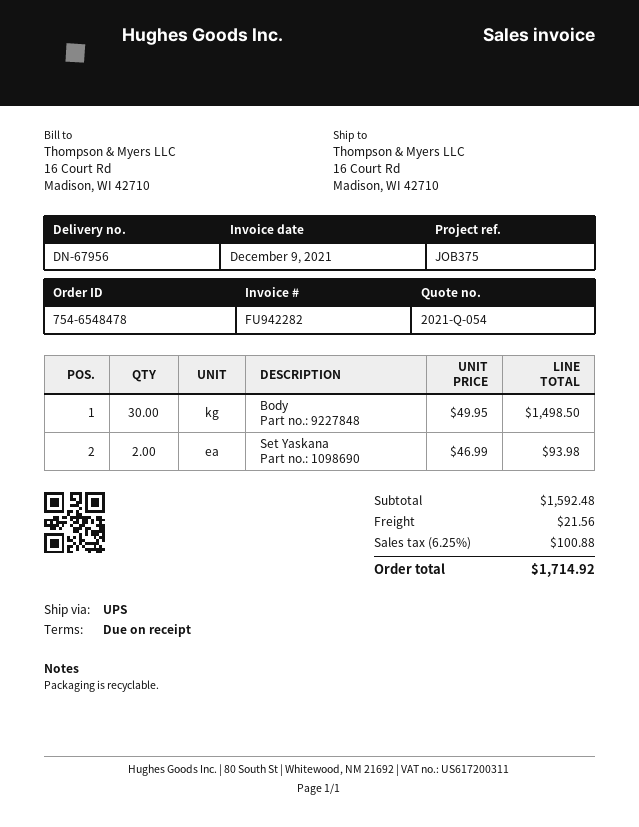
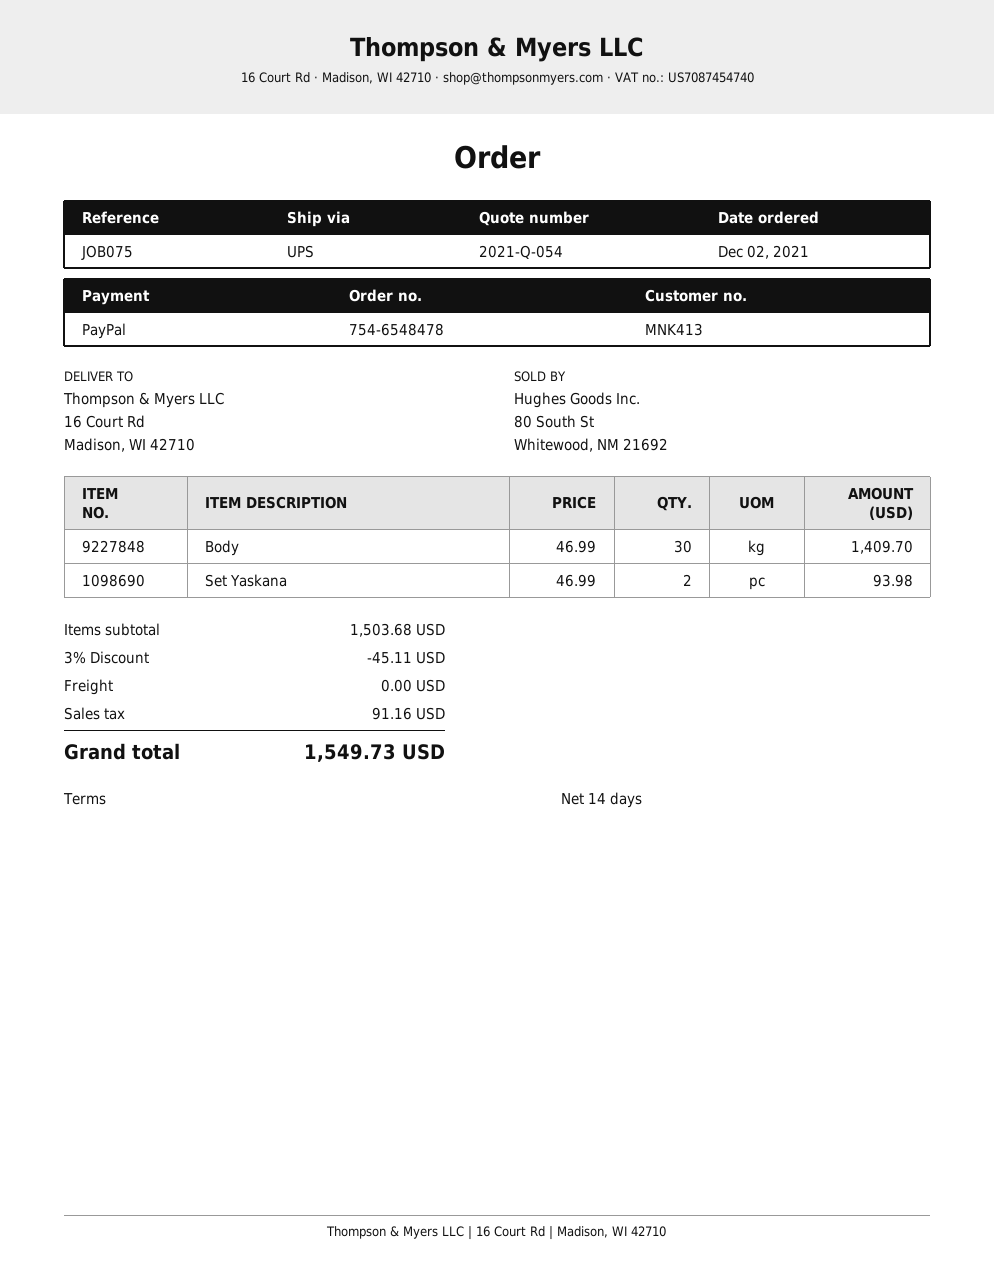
payment terms: on receipt -> 14 days
reference: JOB375 -> JOB075
Body: 30 x 49.95 = 1498.50 -> 30 x 46.99 = 1409.70
subtotal: 1592.48 -> 1503.68
discount: none -> 3% = 45.11
shipping: 21.56 -> 0.00
tax: 100.88 -> 91.16
total: 1714.92 -> 1549.73

